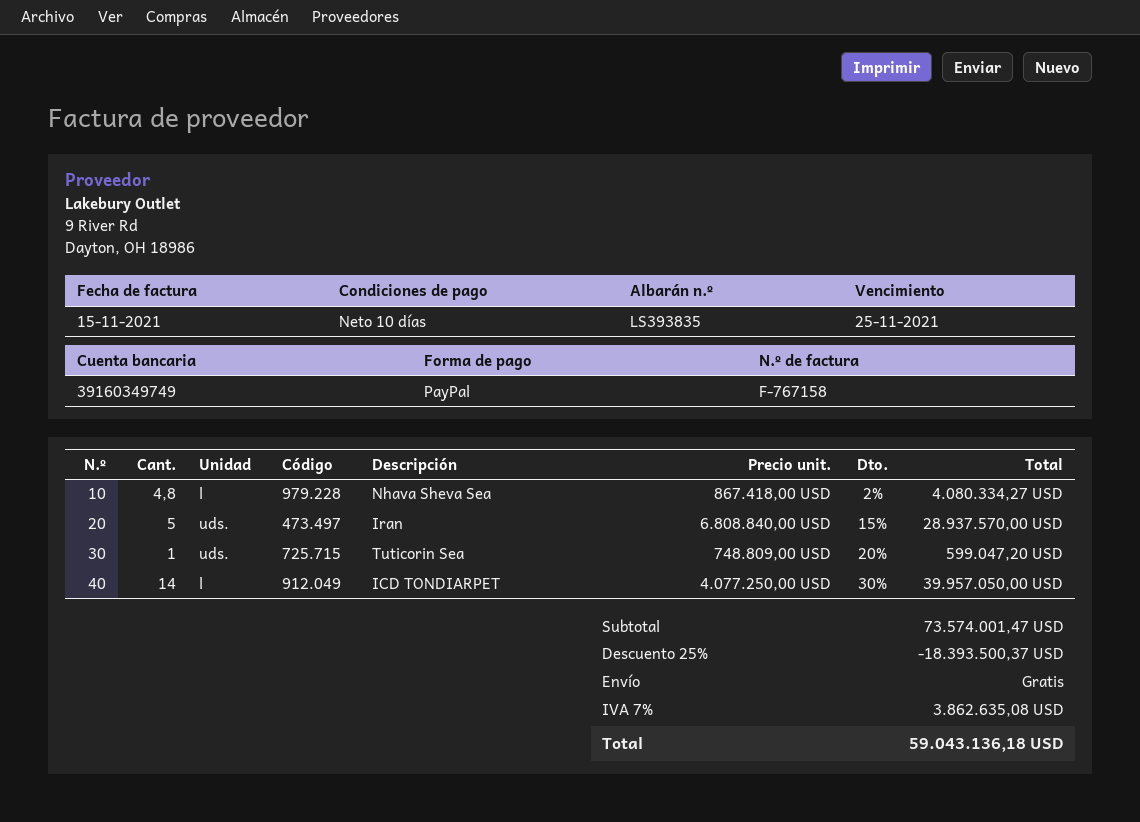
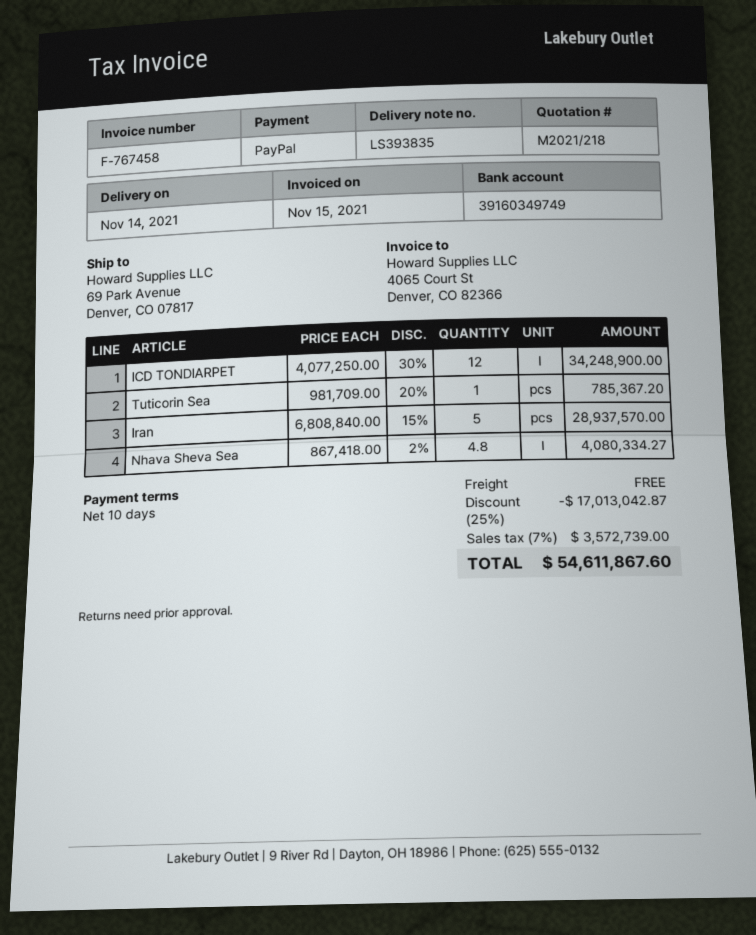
invoice number: F-767158 -> F-767458
Tuticorin Sea: 1 x 748809.00 - 20% = 599047.20 -> 1 x 981709.00 - 20% = 785367.20
ICD TONDIARPET: 14 x 4077250.00 - 30% = 39957050.00 -> 12 x 4077250.00 - 30% = 34248900.00
discount: 25% = 18393500.37 -> 25% = 17013042.87
tax: 7% = 3862635.08 -> 7% = 3572739.00
total: 59043136.18 -> 54611867.60

